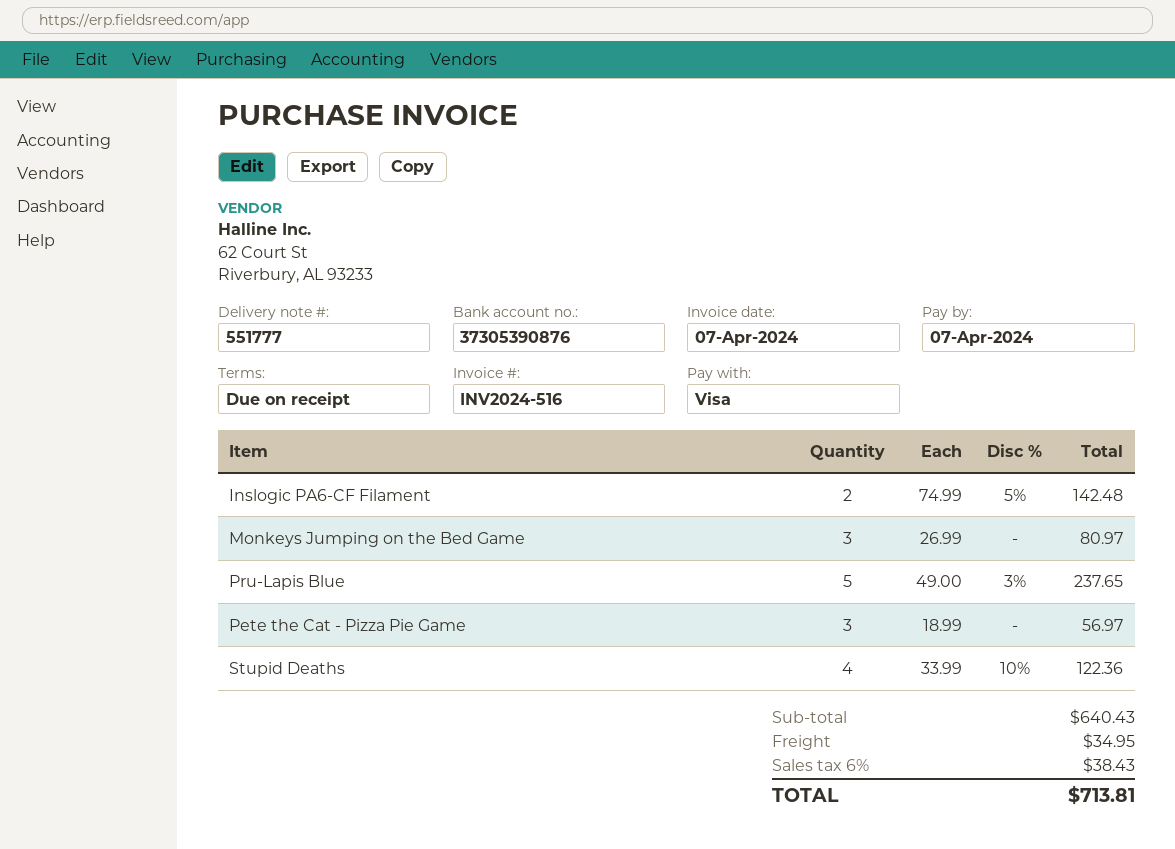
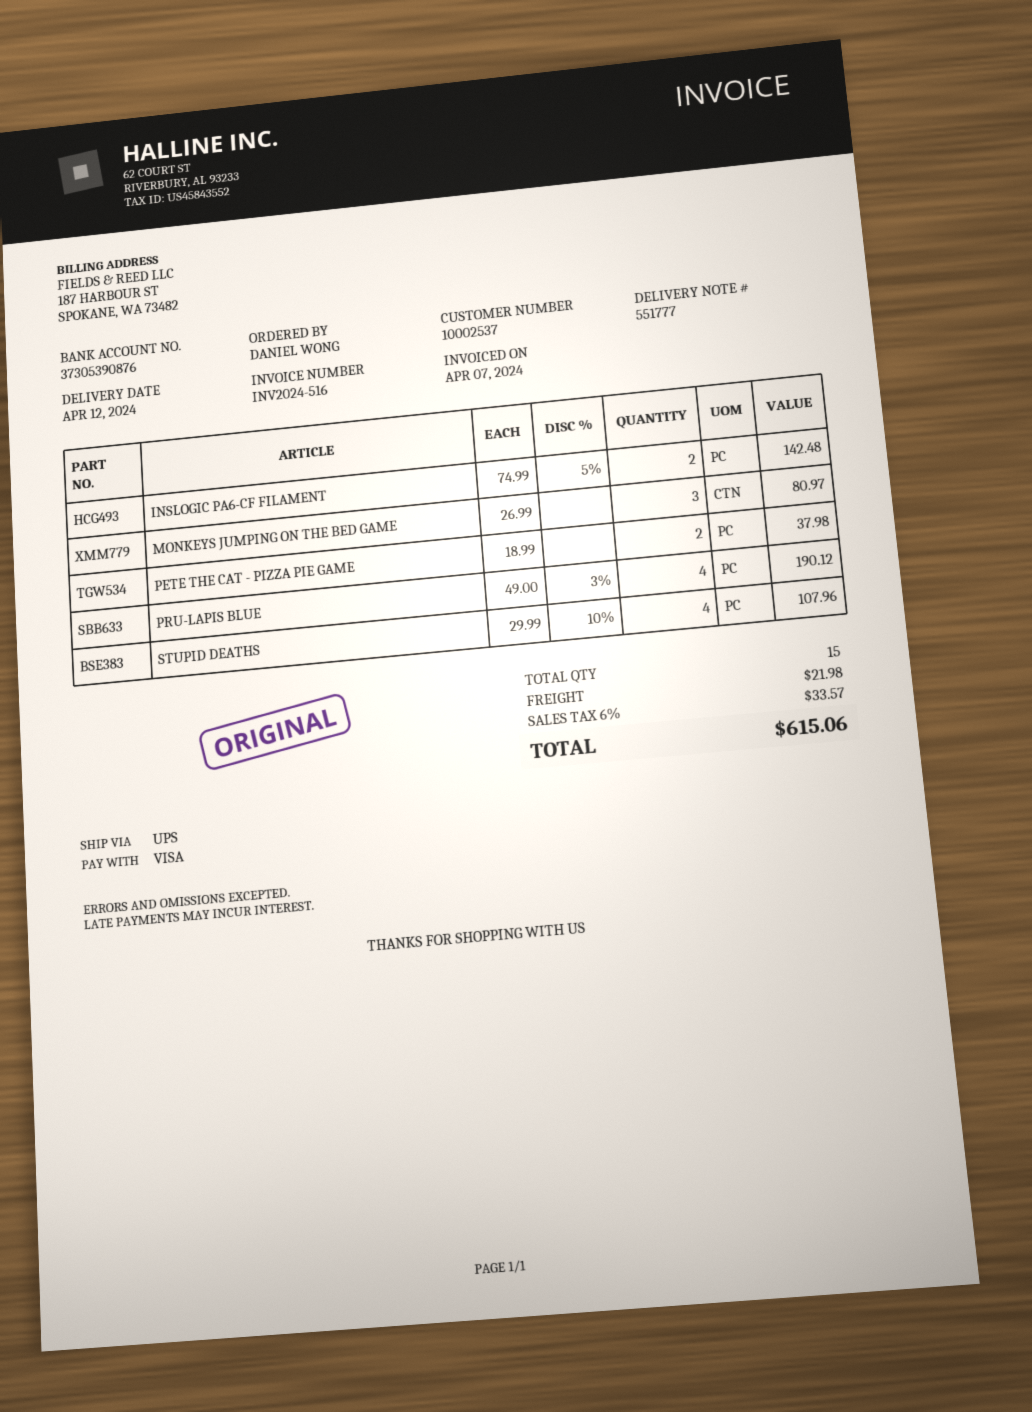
Pru-Lapis Blue: 5 x 49.00 - 3% = 237.65 -> 4 x 49.00 - 3% = 190.12
Pete the Cat - Pizza Pie Game: 3 x 18.99 = 56.97 -> 2 x 18.99 = 37.98
Stupid Deaths: 4 x 33.99 - 10% = 122.36 -> 4 x 29.99 - 10% = 107.96
shipping: 34.95 -> 21.98
tax: 6% = 38.43 -> 6% = 33.57
total: 713.81 -> 615.06

